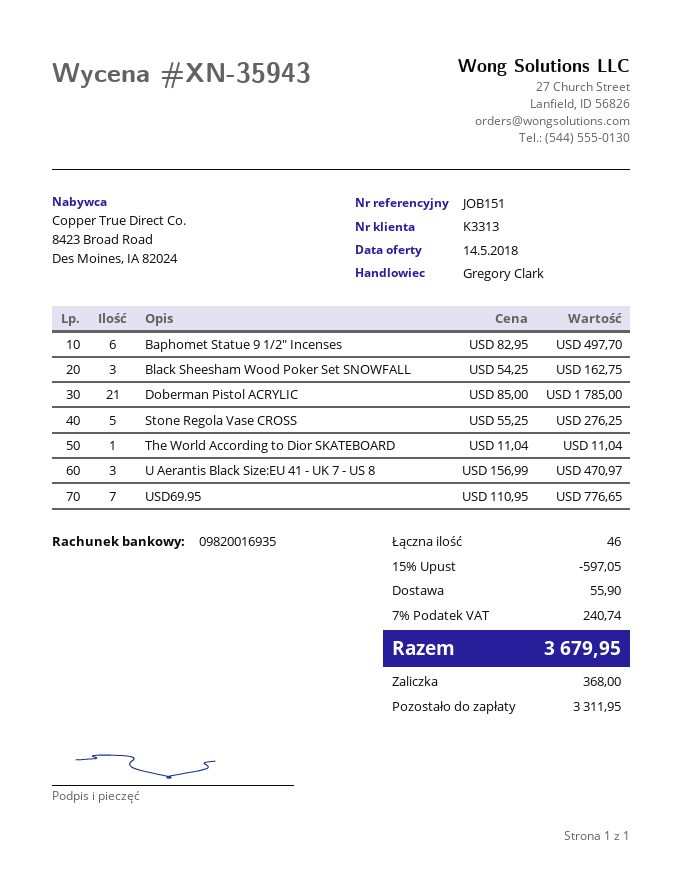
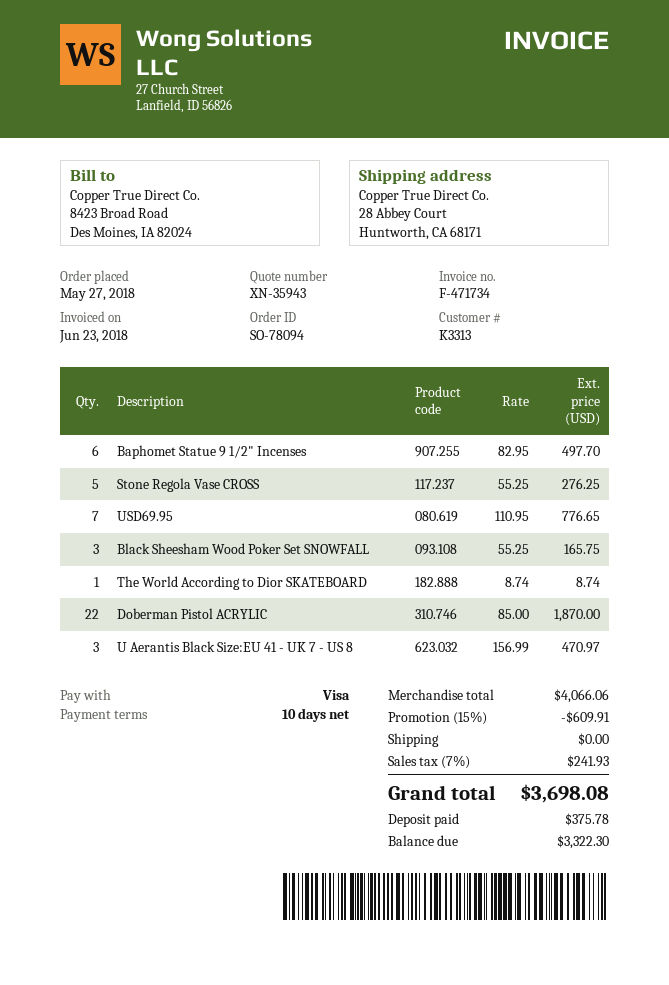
Black Sheesham Wood Poker Set SNOWFALL: 3 x 54.25 = 162.75 -> 3 x 55.25 = 165.75
Doberman Pistol ACRYLIC: 21 x 85.00 = 1785.00 -> 22 x 85.00 = 1870.00
The World According to Dior SKATEBOARD: 1 x 11.04 = 11.04 -> 1 x 8.74 = 8.74
discount: 15% = 597.05 -> 15% = 609.91
shipping: 55.90 -> 0.00
tax: 7% = 240.74 -> 7% = 241.93
total: 3679.95 -> 3698.08
deposit: 368.00 -> 375.78
balance: 3311.95 -> 3322.30

